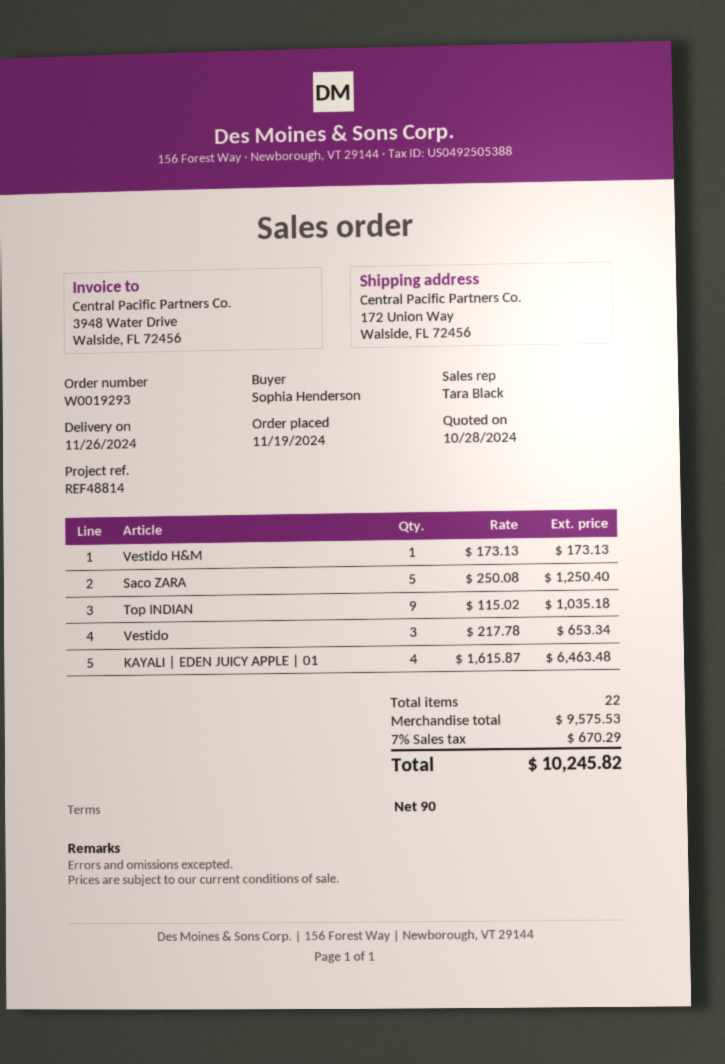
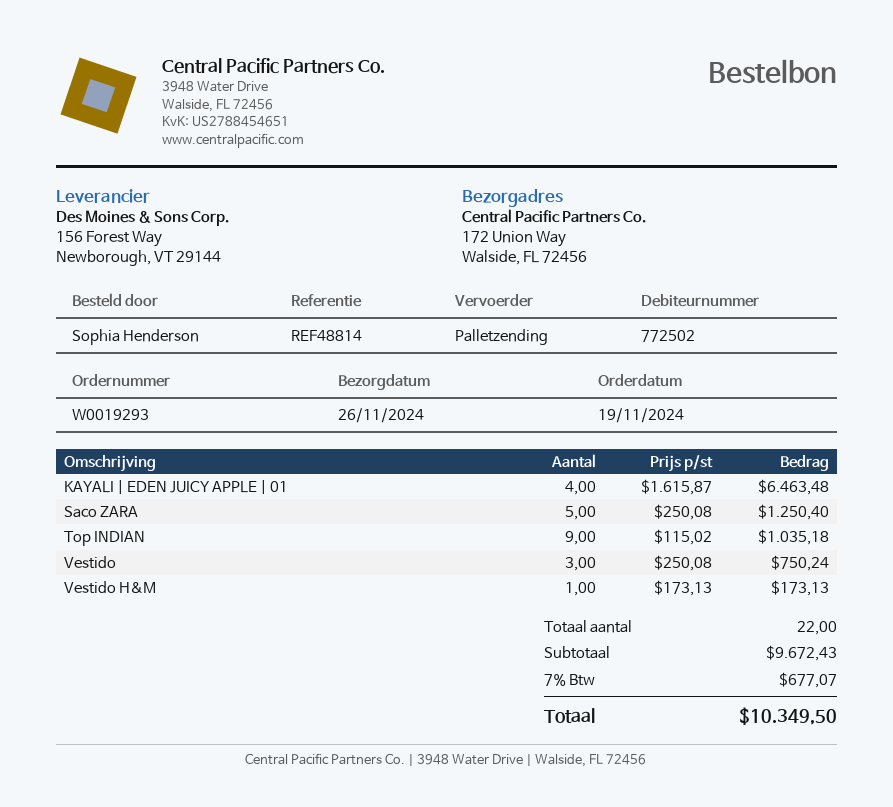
Vestido: 3 x 217.78 = 653.34 -> 3 x 250.08 = 750.24
subtotal: 9575.53 -> 9672.43
tax: 7% = 670.29 -> 7% = 677.07
total: 10245.82 -> 10349.50

